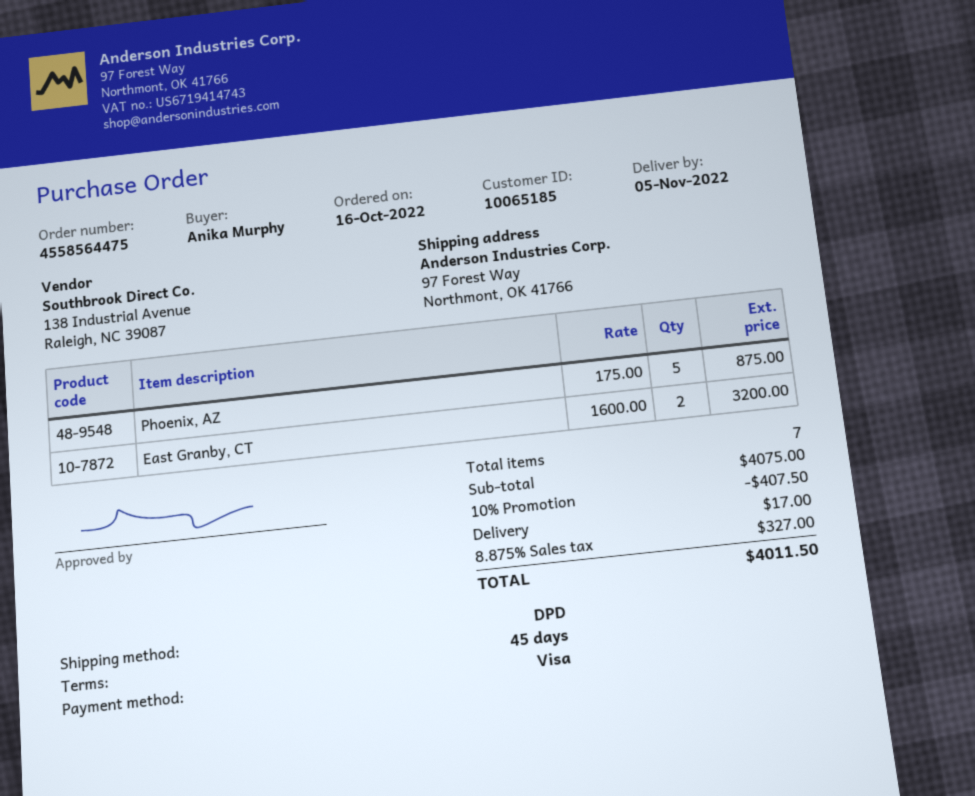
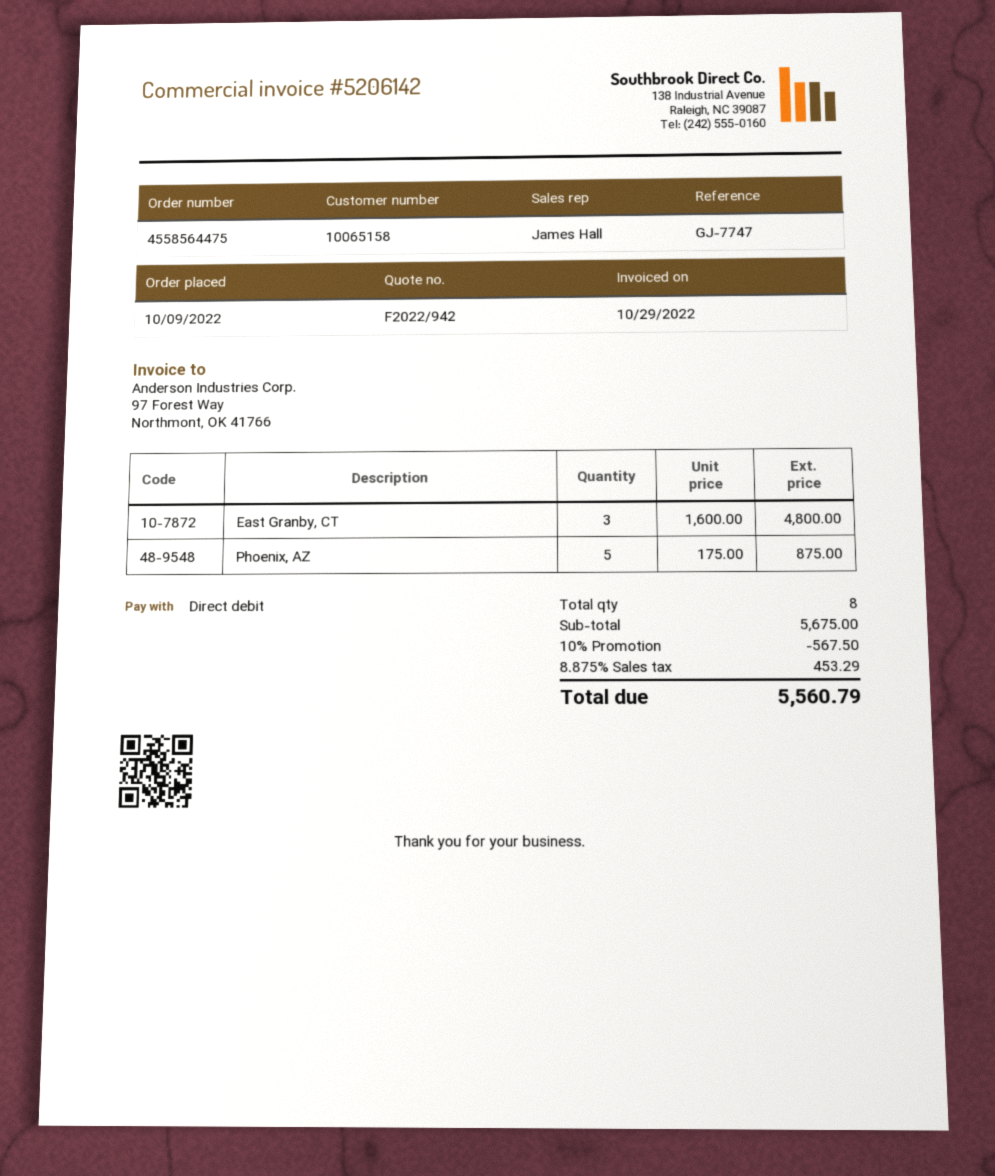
order date: 2022-10-16 -> 2022-10-09
customer number: 10065185 -> 10065158
payment method: Visa -> direct debit
East Granby, CT: 2 x 1600.00 = 3200.00 -> 3 x 1600.00 = 4800.00
total quantity: 7 -> 8
subtotal: 4075.00 -> 5675.00
discount: 10% = 407.50 -> 10% = 567.50
shipping: 17.00 -> none
tax: 8.875% = 327.00 -> 8.875% = 453.29
total: 4011.50 -> 5560.79

